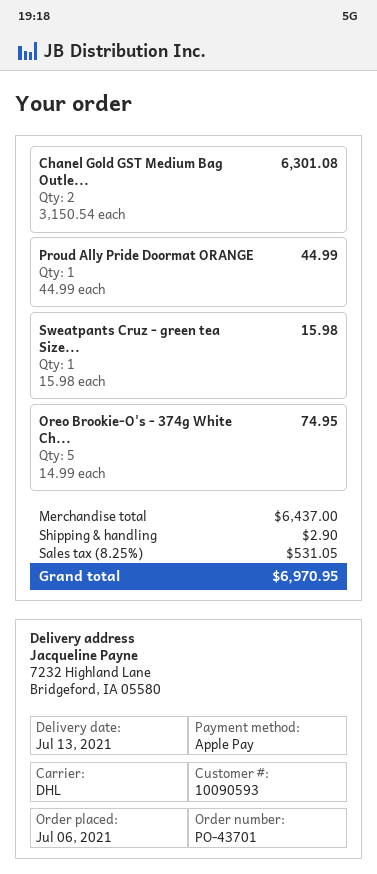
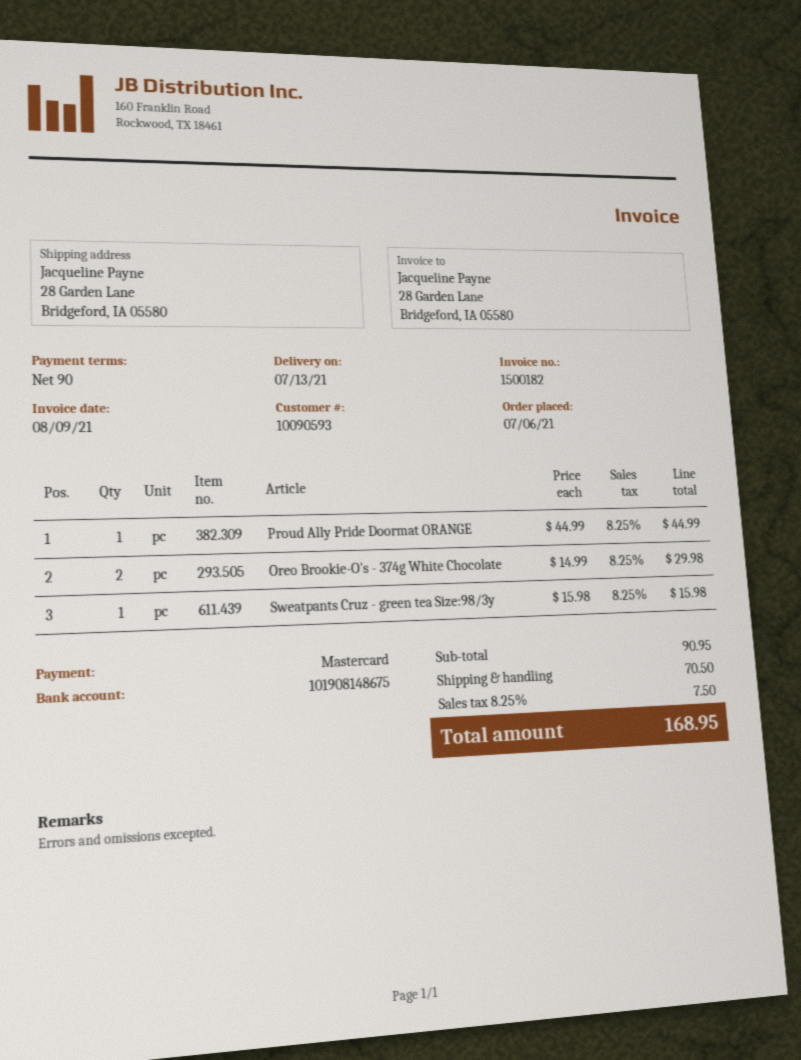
payment method: Apple Pay -> Mastercard
ship to: 7232 Highland Lane, Bridgeford, IA 05580 -> 28 Garden Lane, Bridgeford, IA 05580
Chanel Gold GST Medium Bag Outle...: 2 x 3150.54 = 6301.08 -> none
Oreo Brookie-O's - 374g White Ch...: 5 x 14.99 = 74.95 -> 2 x 14.99 = 29.98
subtotal: 6437.00 -> 90.95
shipping: 2.90 -> 70.50
tax: 8.25% = 531.05 -> 8.25% = 7.50
total: 6970.95 -> 168.95

